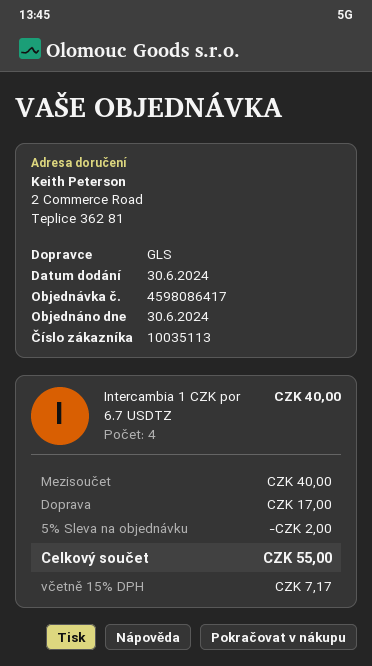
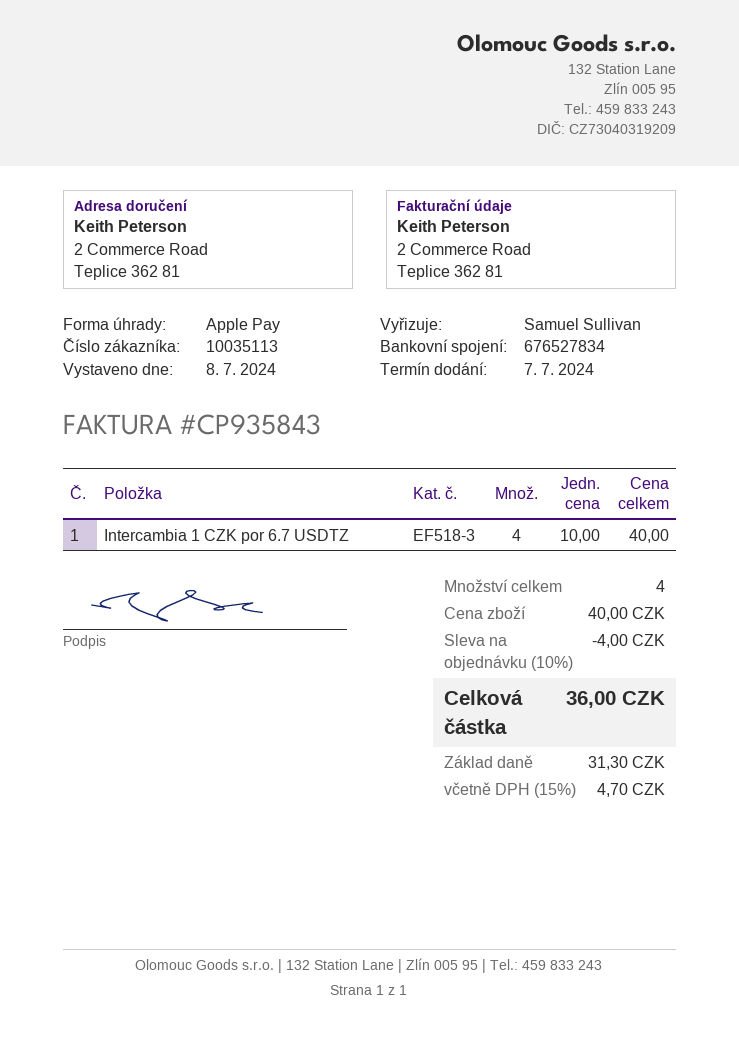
delivery date: 2024-06-30 -> 2024-07-07
discount: 5% = 2.00 -> 10% = 4.00
shipping: 17.00 -> none
tax: 15% = 7.17 -> 15% = 4.70
total: 55.00 -> 36.00

